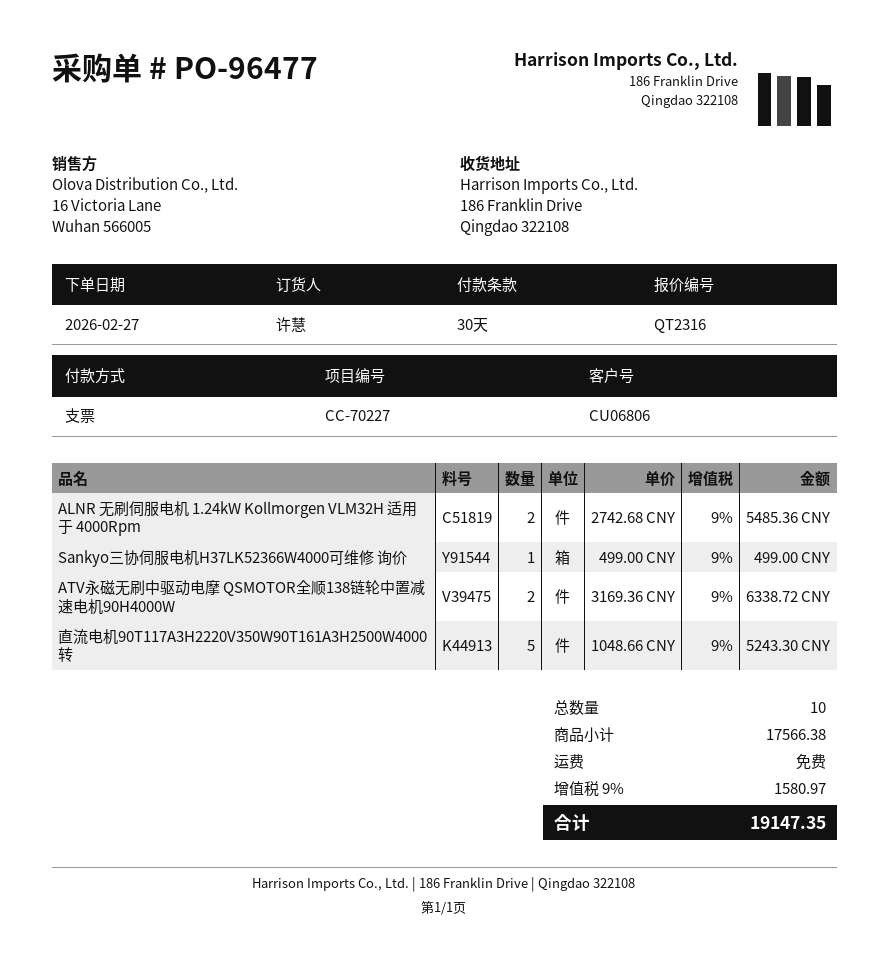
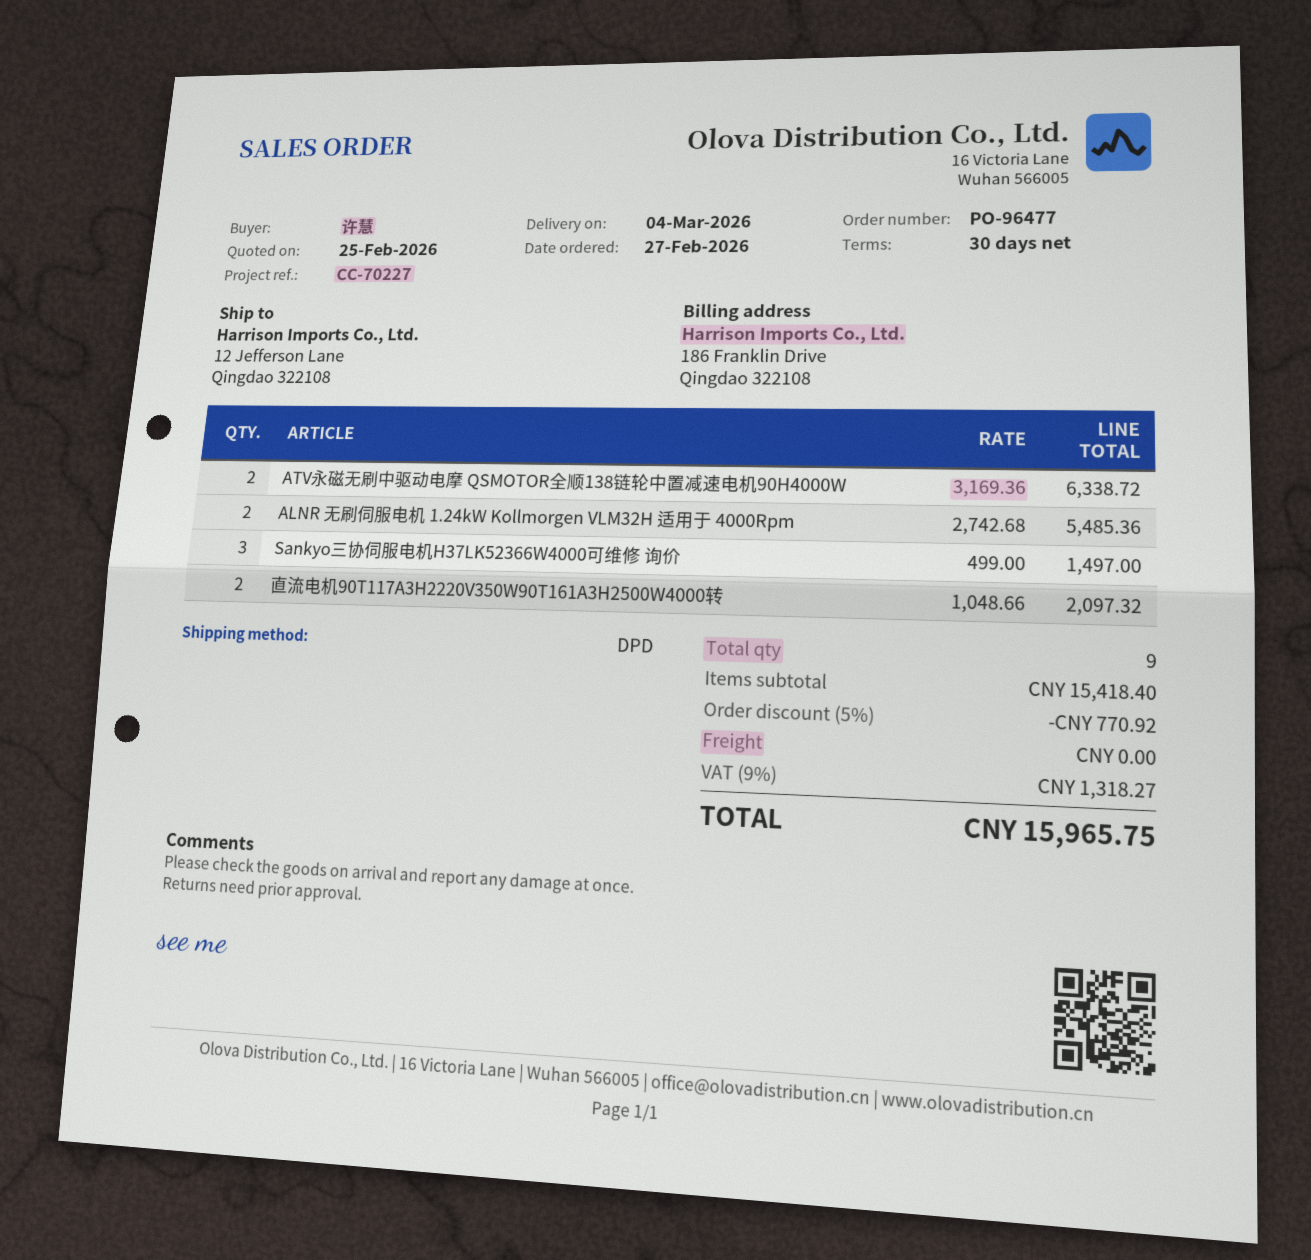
ship to: 186 Franklin Drive, Qingdao 322108 -> 12 Jefferson Lane, Qingdao 322108
Sankyo三协伺服电机H37LK52366W4000可维修 询价: 1 x 499.00 = 499.00 -> 3 x 499.00 = 1497.00
直流电机90T117A3H2220V350W90T161A3H2500W4000转: 5 x 1048.66 = 5243.30 -> 2 x 1048.66 = 2097.32
total quantity: 10 -> 9
subtotal: 17566.38 -> 15418.40
discount: none -> 5% = 770.92
tax: 9% = 1580.97 -> 9% = 1318.27
total: 19147.35 -> 15965.75

